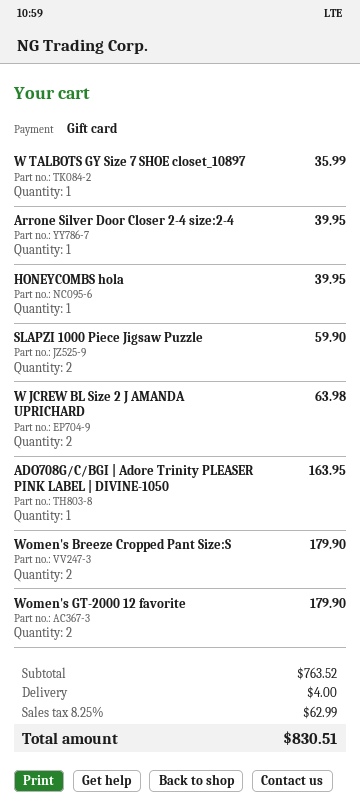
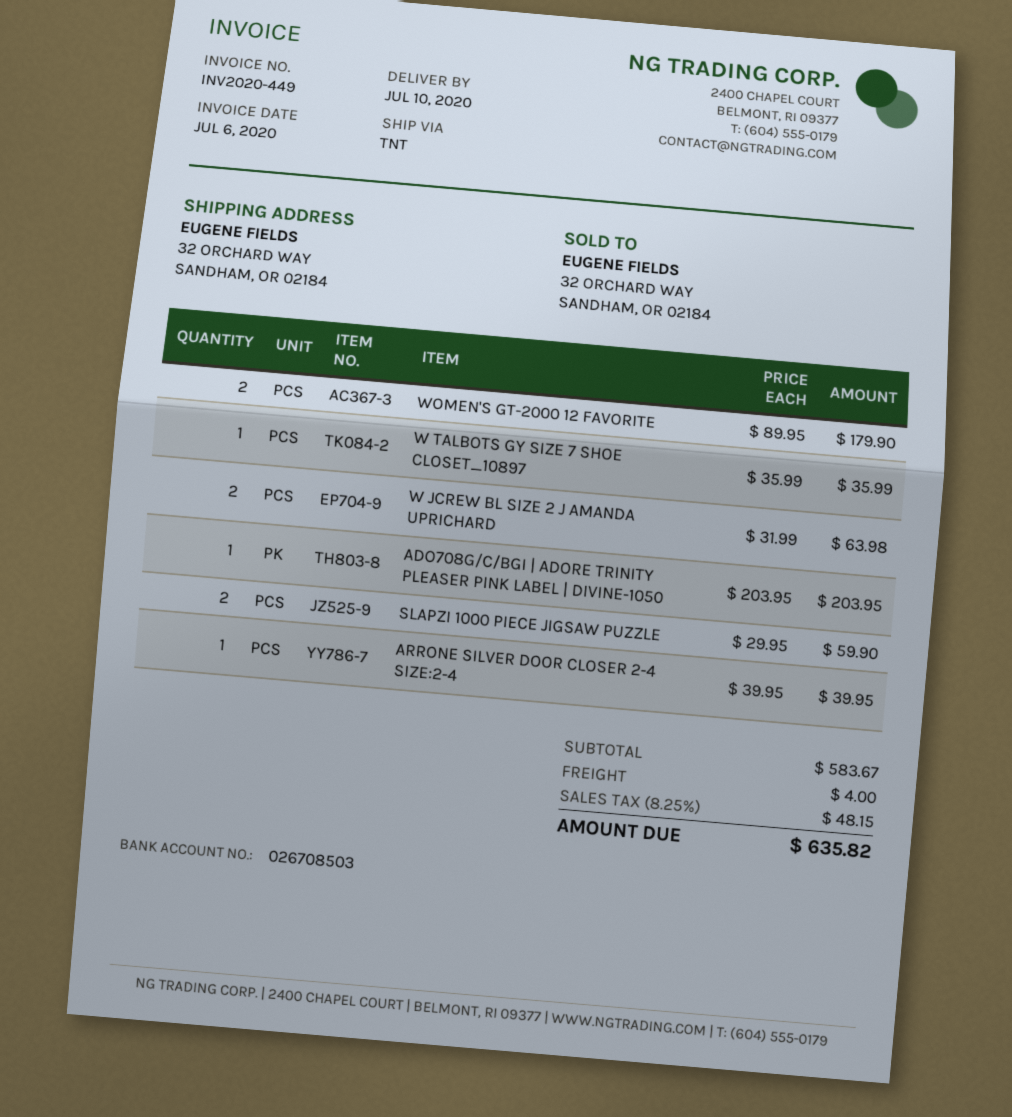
HONEYCOMBS hola: 1 for 39.95 -> none
ADO708G/C/BGI | Adore Trinity PLEASER PINK LABEL | DIVINE-1050: 1 for 163.95 -> 1 for 203.95
Women's Breeze Cropped Pant Size:S: 2 for 179.90 -> none
subtotal: 763.52 -> 583.67
tax: 8.25% = 62.99 -> 8.25% = 48.15
total: 830.51 -> 635.82

